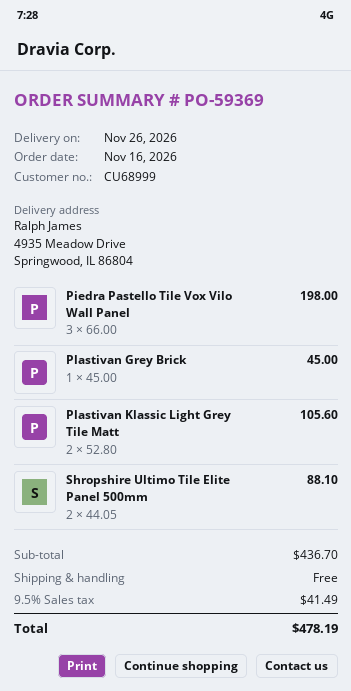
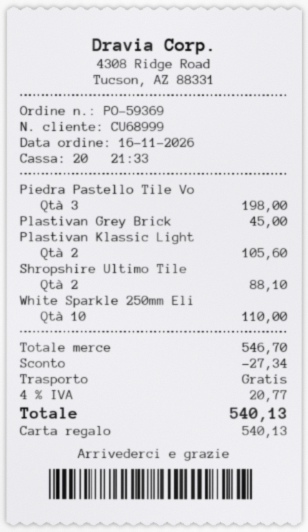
White Sparkle 250mm Eli: none -> 10 for 110.00
subtotal: 436.70 -> 546.70
discount: none -> 27.34
tax: 9.5% = 41.49 -> 4% = 20.77
total: 478.19 -> 540.13

